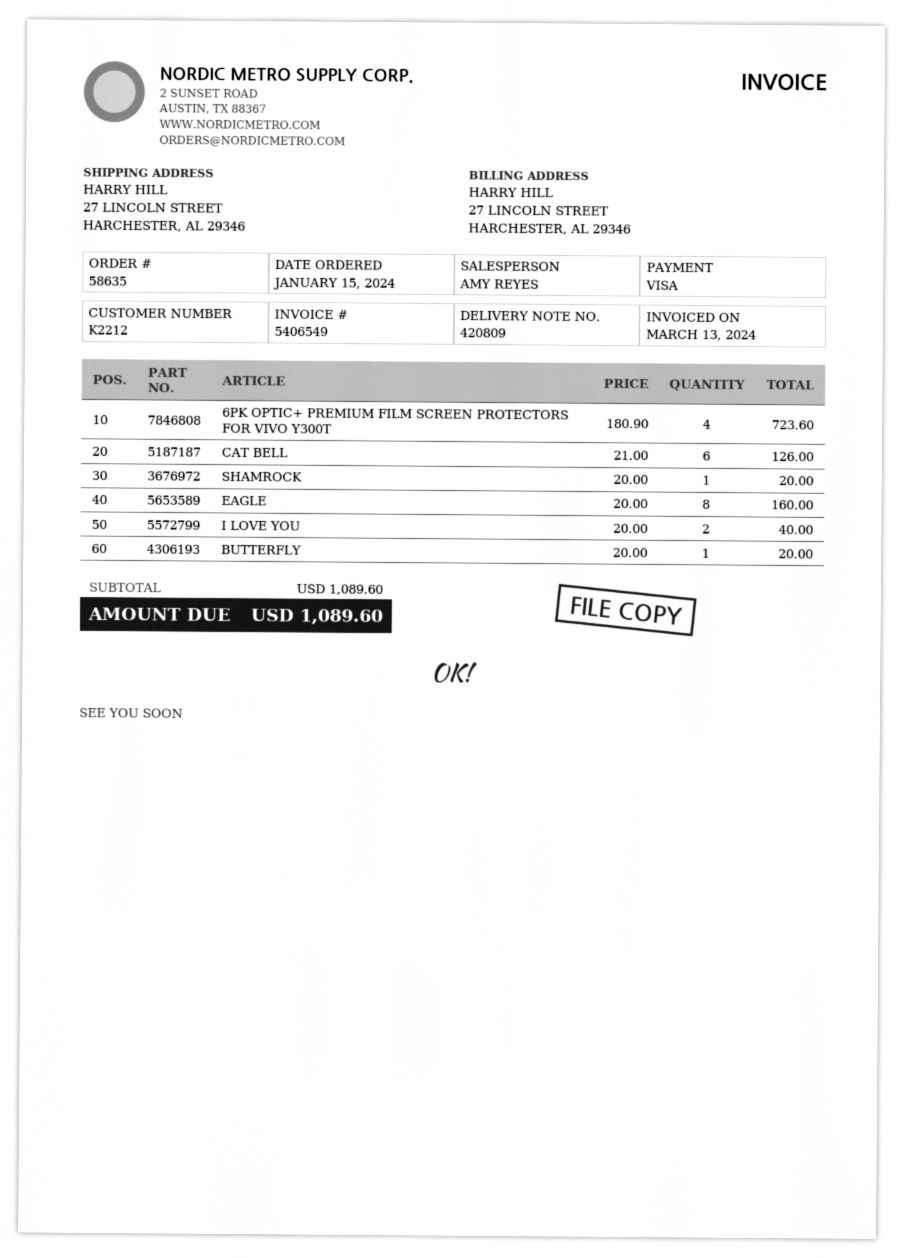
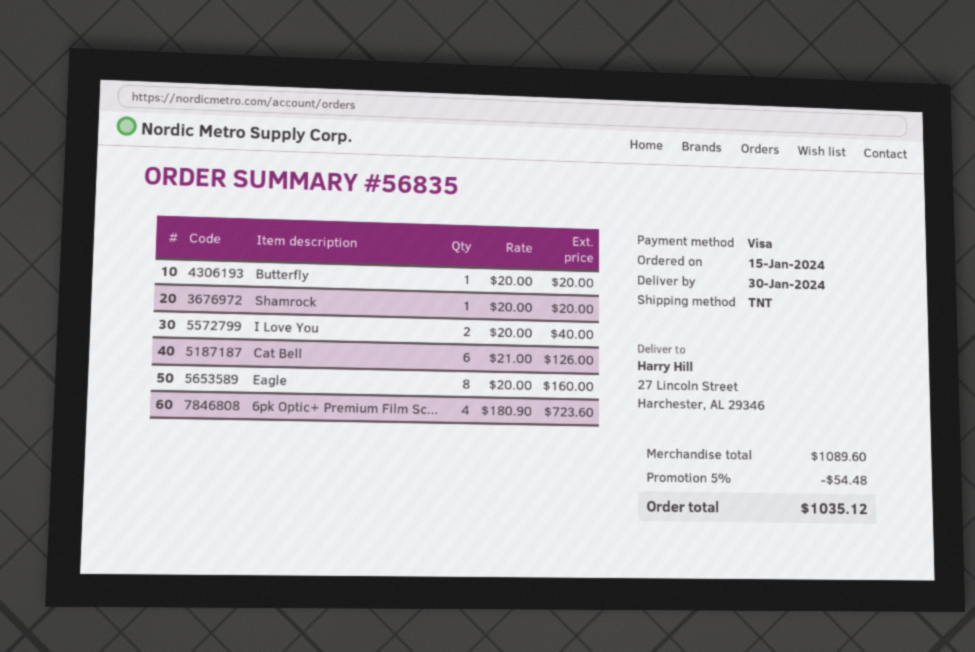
order number: 58635 -> 56835
discount: none -> 5% = 54.48
total: 1089.60 -> 1035.12

